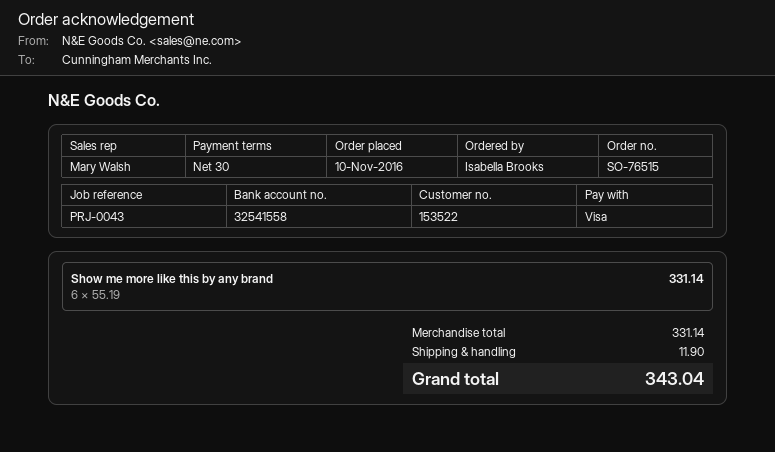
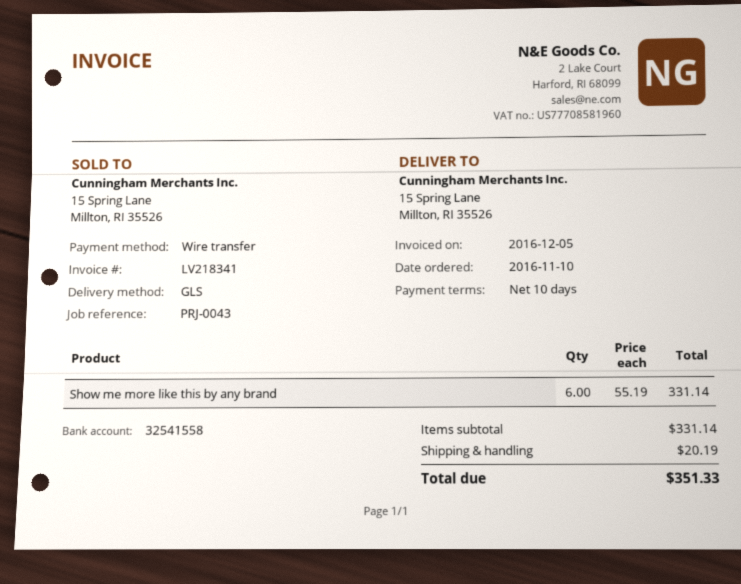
payment terms: 30 days -> 10 days
payment method: Visa -> bank transfer
shipping: 11.90 -> 20.19
total: 343.04 -> 351.33

